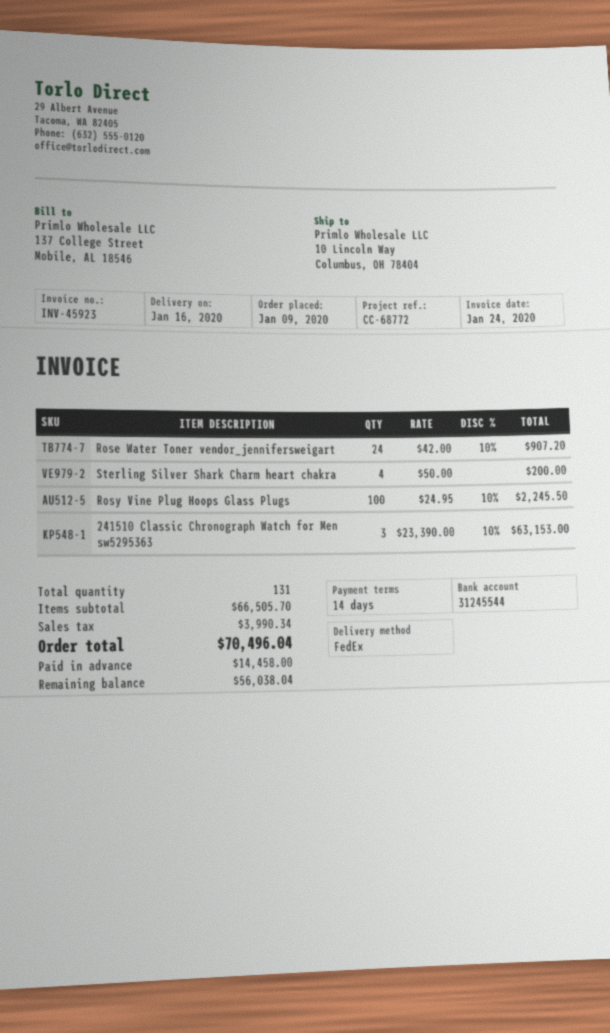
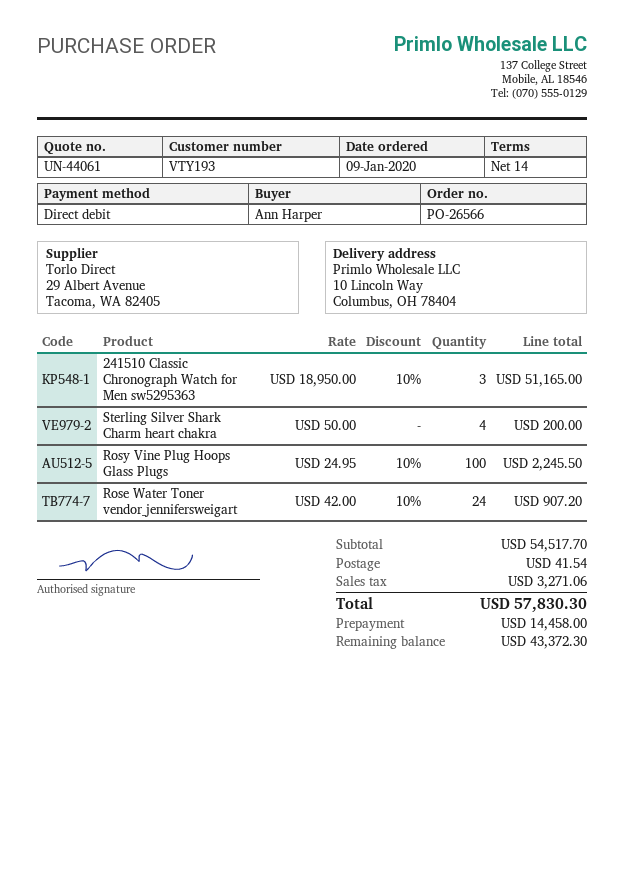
241510 Classic Chronograph Watch for Men sw5295363: 3 x 23390.00 - 10% = 63153.00 -> 3 x 18950.00 - 10% = 51165.00
subtotal: 66505.70 -> 54517.70
shipping: none -> 41.54
tax: 3990.34 -> 3271.06
total: 70496.04 -> 57830.30
balance: 56038.04 -> 43372.30

